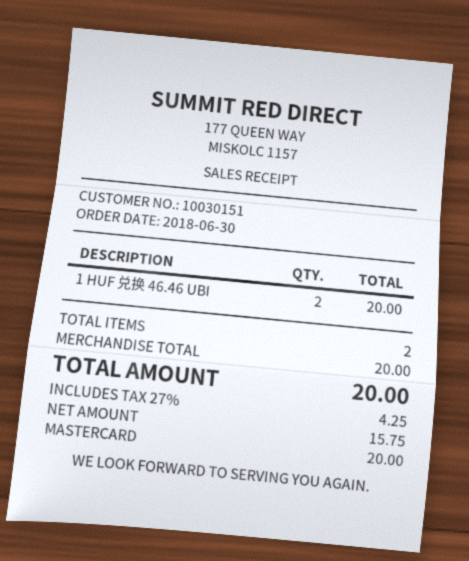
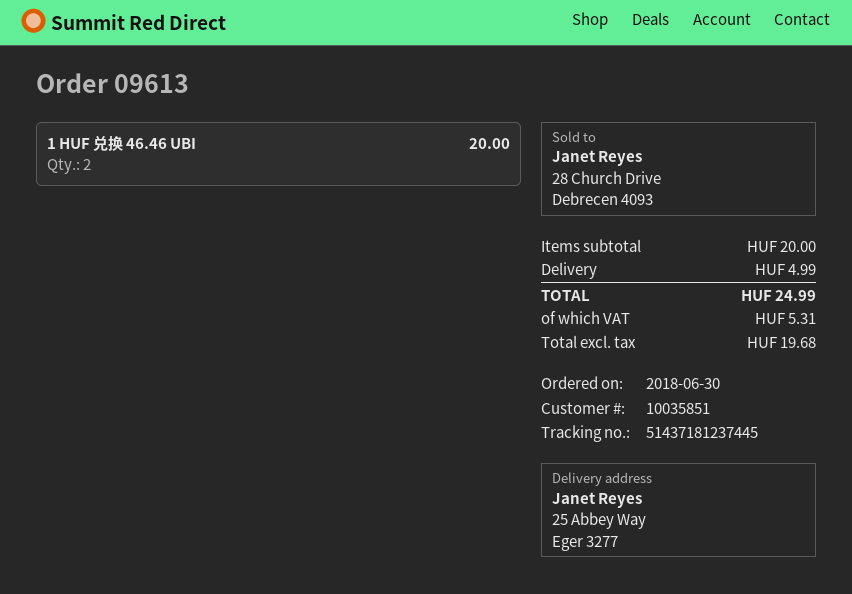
customer number: 10030151 -> 10035851
shipping: none -> 4.99
net: 15.75 -> 19.68
tax: 4.25 -> 5.31
total: 20.00 -> 24.99

